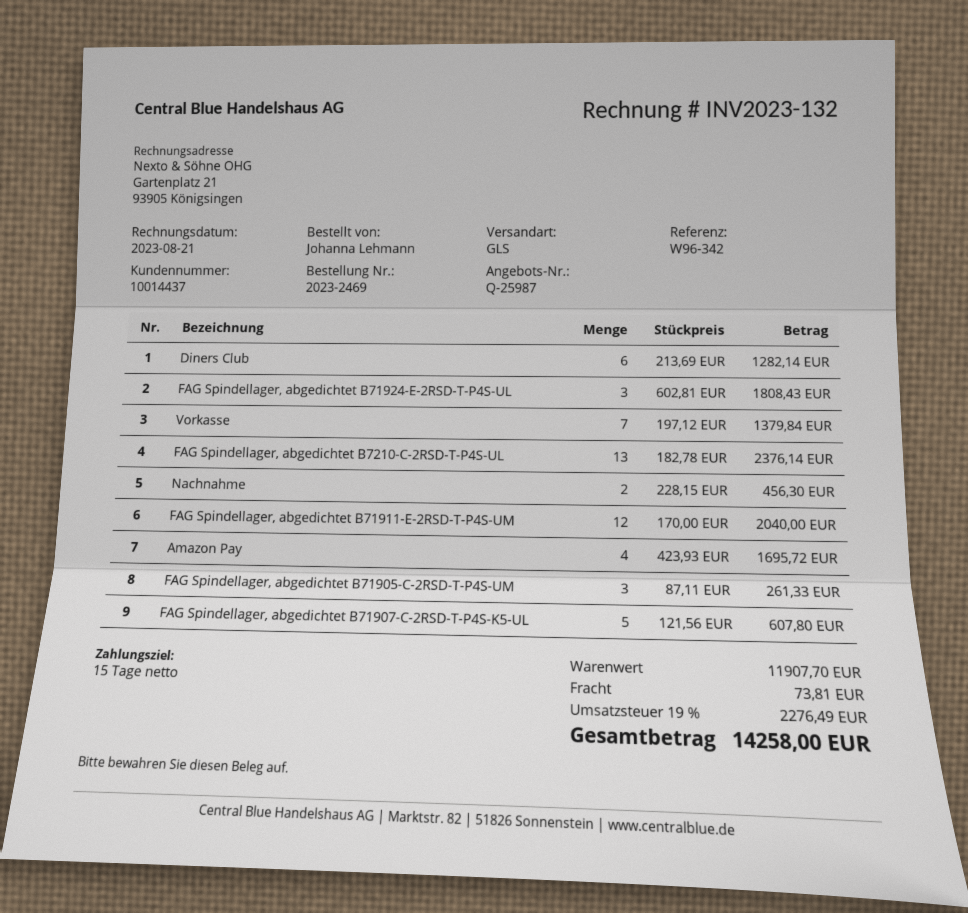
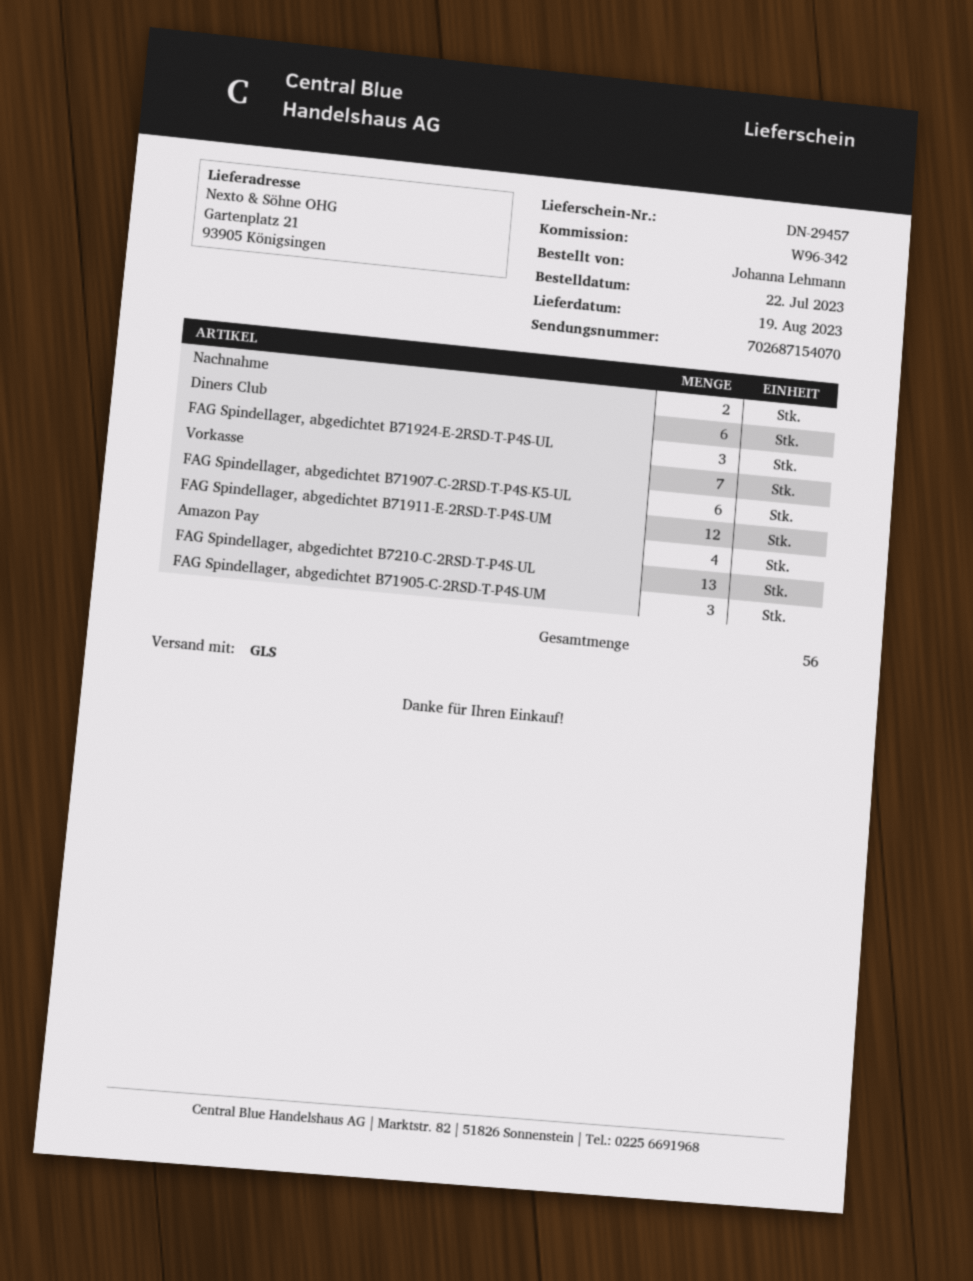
FAG Spindellager, abgedichtet B71907-C-2RSD-T-P4S-K5-UL: 5 -> 6

